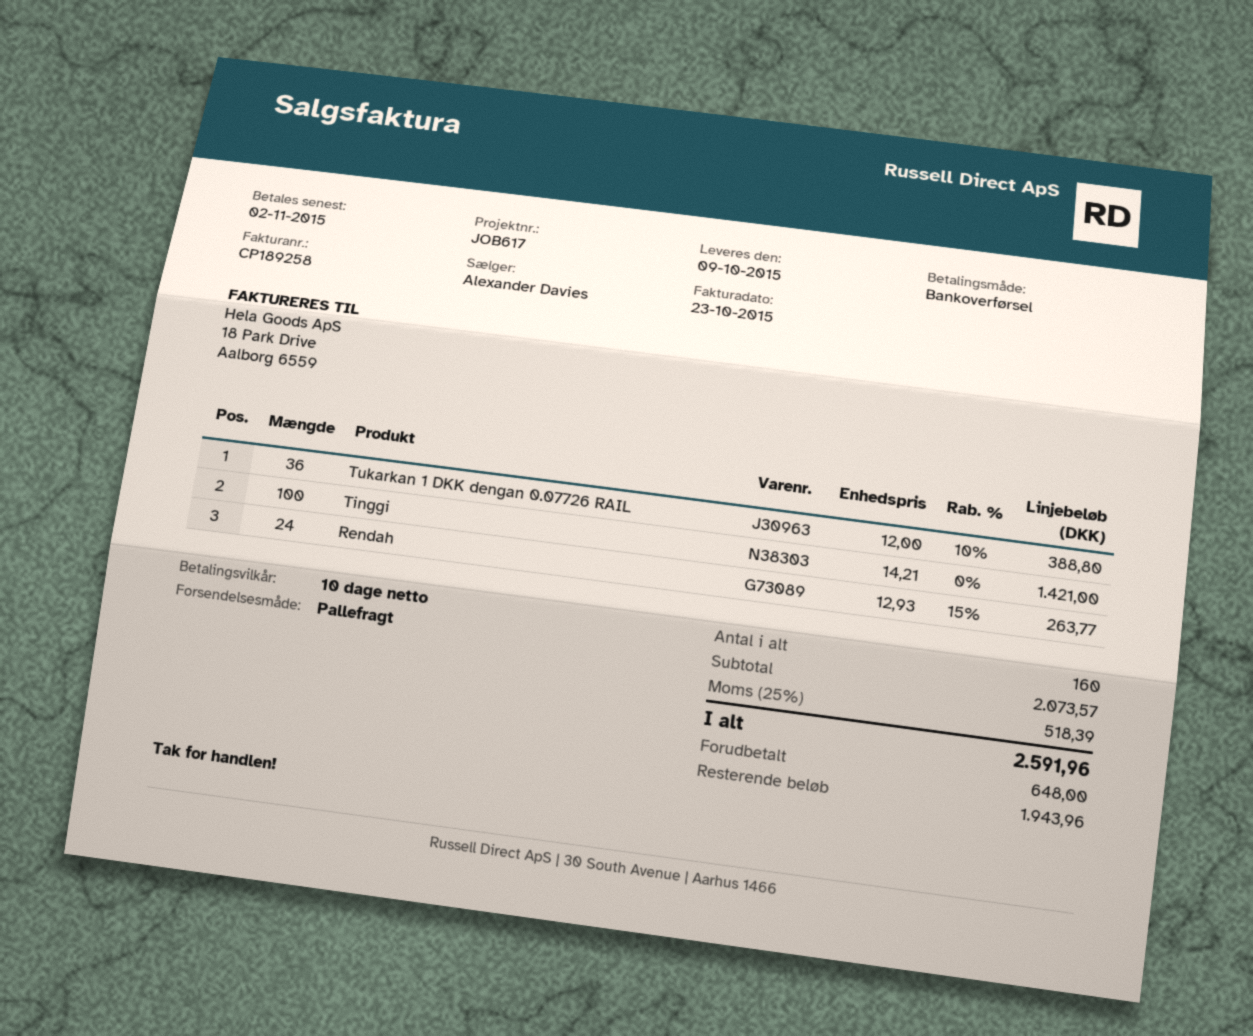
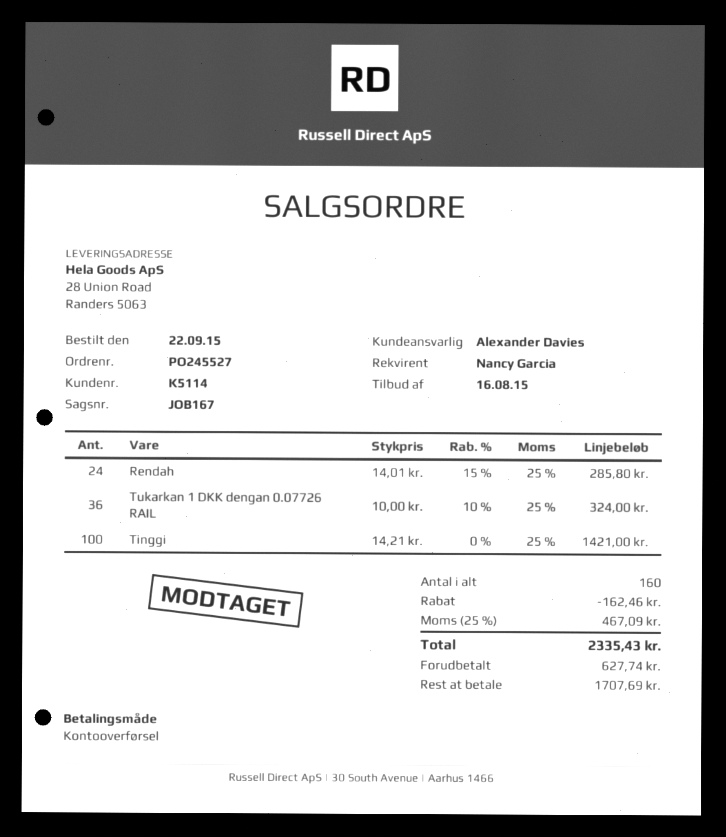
reference: JOB617 -> JOB167
Tukarkan 1 DKK dengan 0.07726 RAIL: 36 x 12.00 - 10% = 388.80 -> 36 x 10.00 - 10% = 324.00
Rendah: 24 x 12.93 - 15% = 263.77 -> 24 x 14.01 - 15% = 285.80
discount: none -> 162.46
tax: 25% = 518.39 -> 25% = 467.09
total: 2591.96 -> 2335.43
deposit: 648.00 -> 627.74
balance: 1943.96 -> 1707.69

